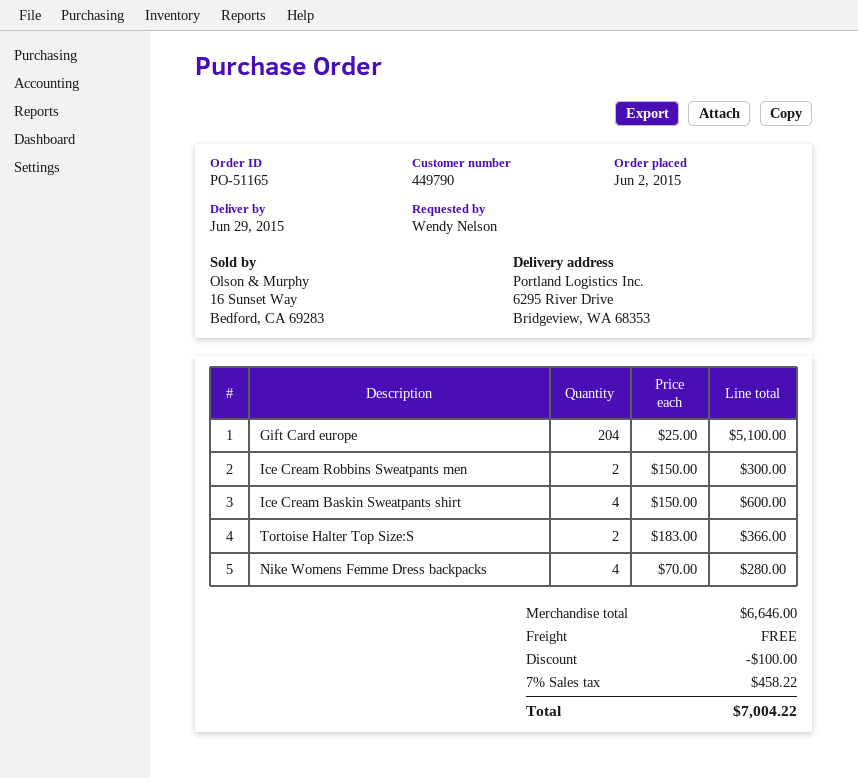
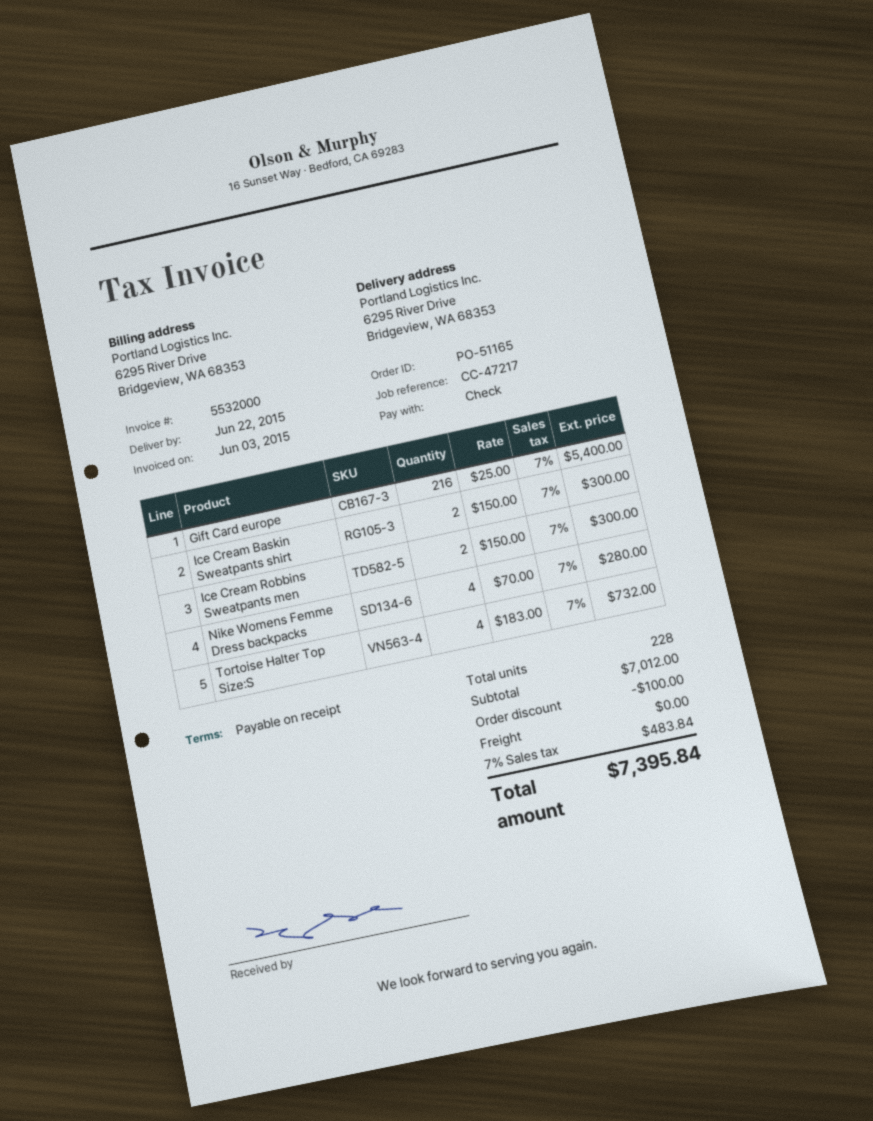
delivery date: 2015-06-29 -> 2015-06-22
Gift Card europe: 204 x 25.00 = 5100.00 -> 216 x 25.00 = 5400.00
Ice Cream Baskin Sweatpants shirt: 4 x 150.00 = 600.00 -> 2 x 150.00 = 300.00
Tortoise Halter Top Size:S: 2 x 183.00 = 366.00 -> 4 x 183.00 = 732.00
subtotal: 6646.00 -> 7012.00
tax: 7% = 458.22 -> 7% = 483.84
total: 7004.22 -> 7395.84

